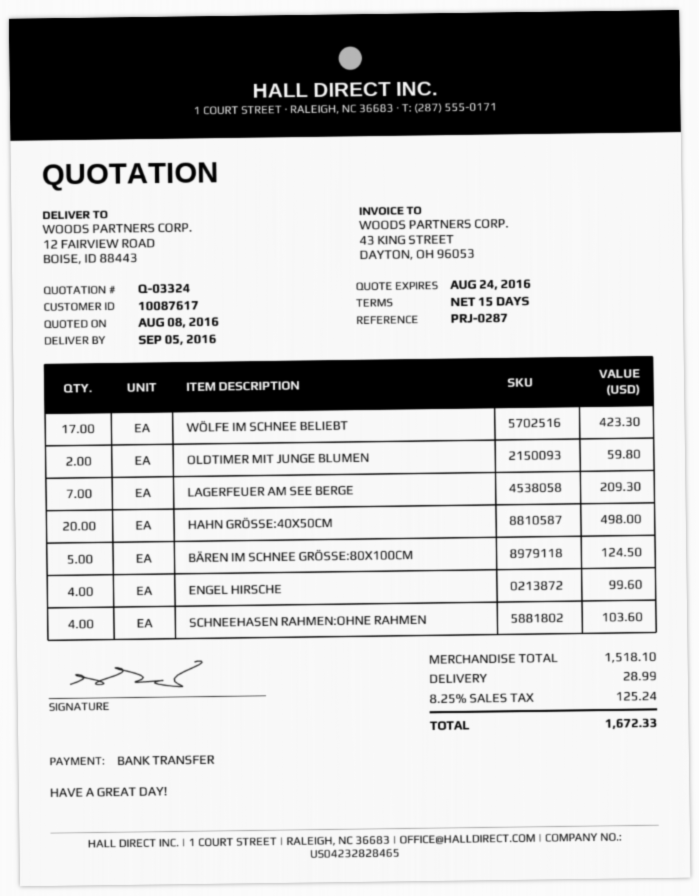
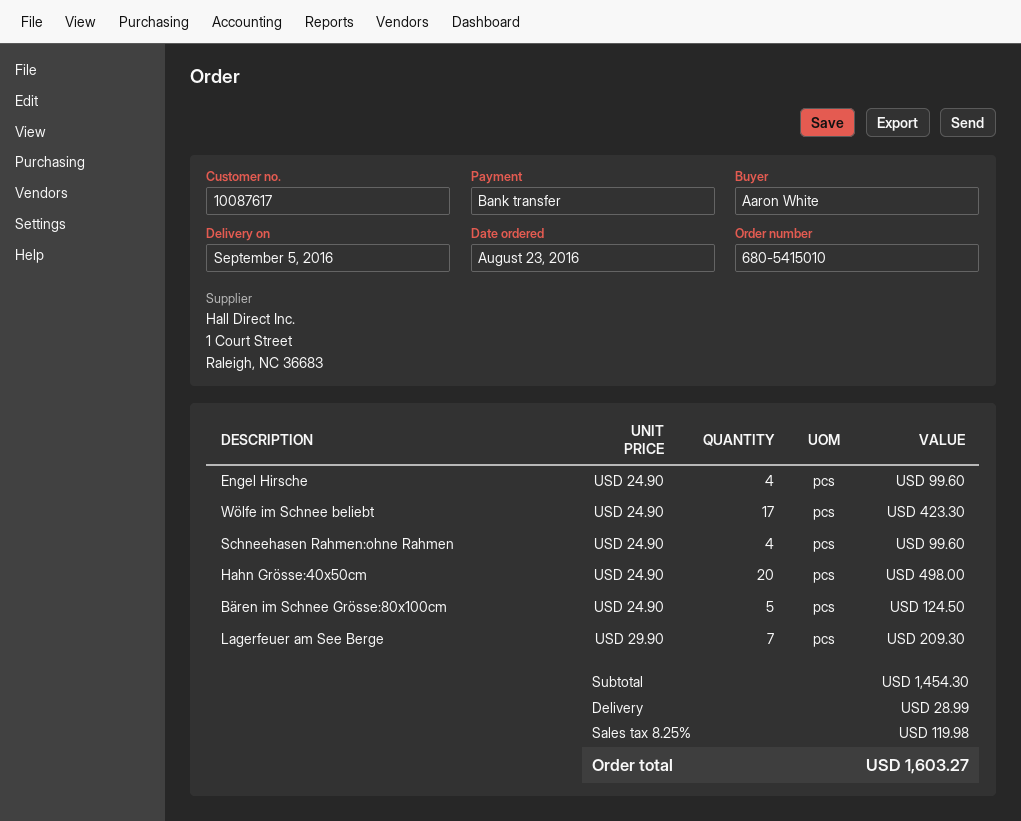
OLDTIMER MIT JUNGE BLUMEN: 2 for 59.80 -> none
SCHNEEHASEN RAHMEN:OHNE RAHMEN: 4 for 103.60 -> 4 for 99.60
subtotal: 1518.10 -> 1454.30
tax: 8.25% = 125.24 -> 8.25% = 119.98
total: 1672.33 -> 1603.27

